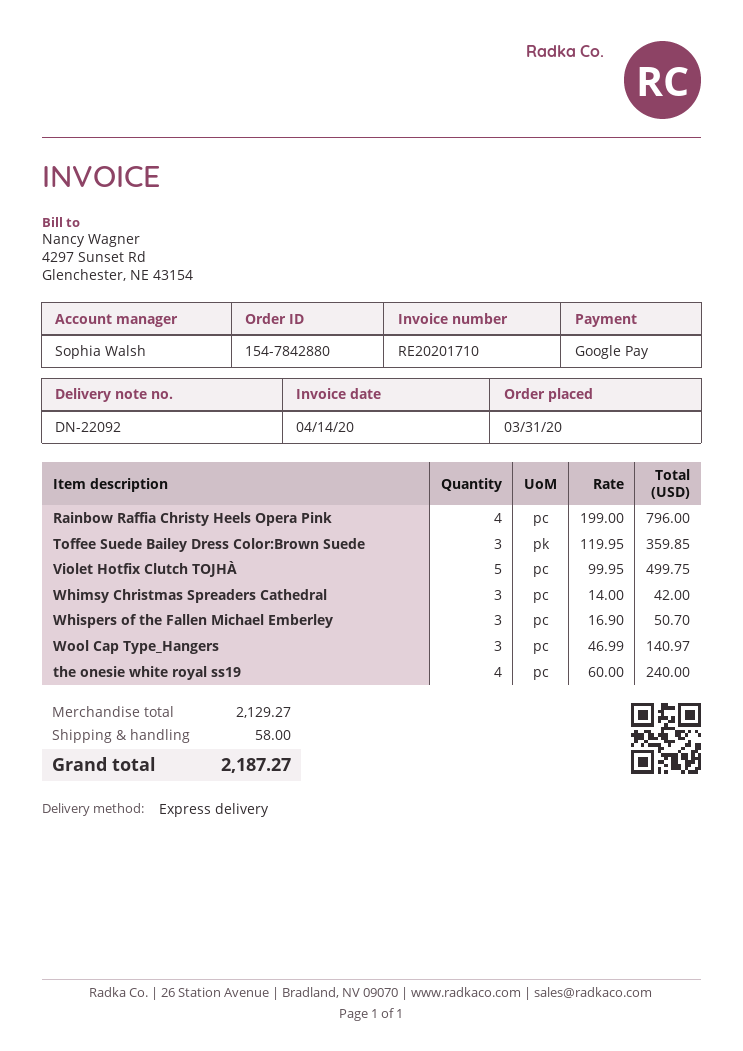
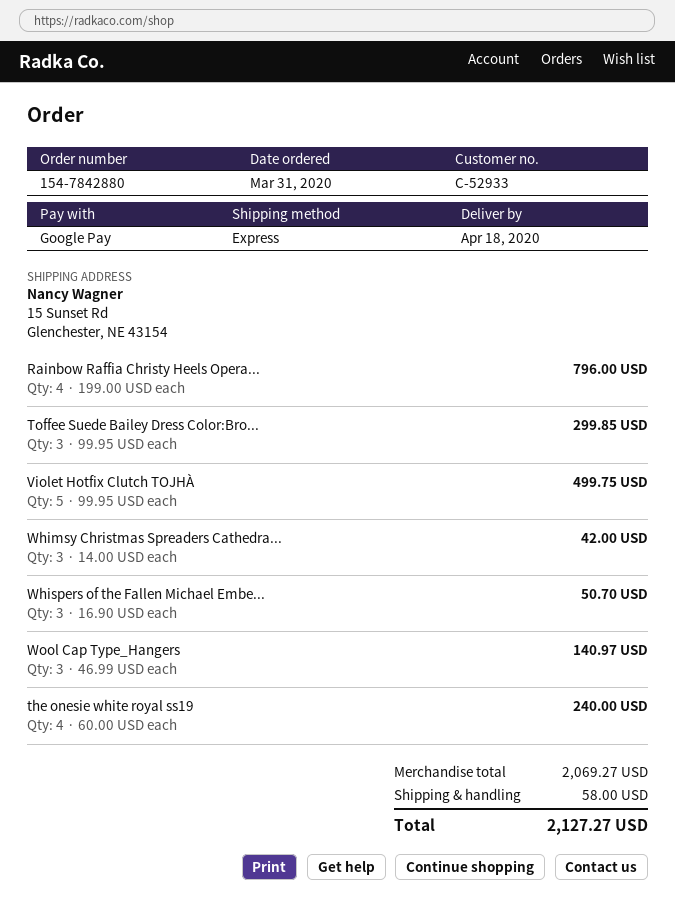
Toffee Suede Bailey Dress Color:Brown Suede: 3 x 119.95 = 359.85 -> 3 x 99.95 = 299.85
subtotal: 2129.27 -> 2069.27
total: 2187.27 -> 2127.27

